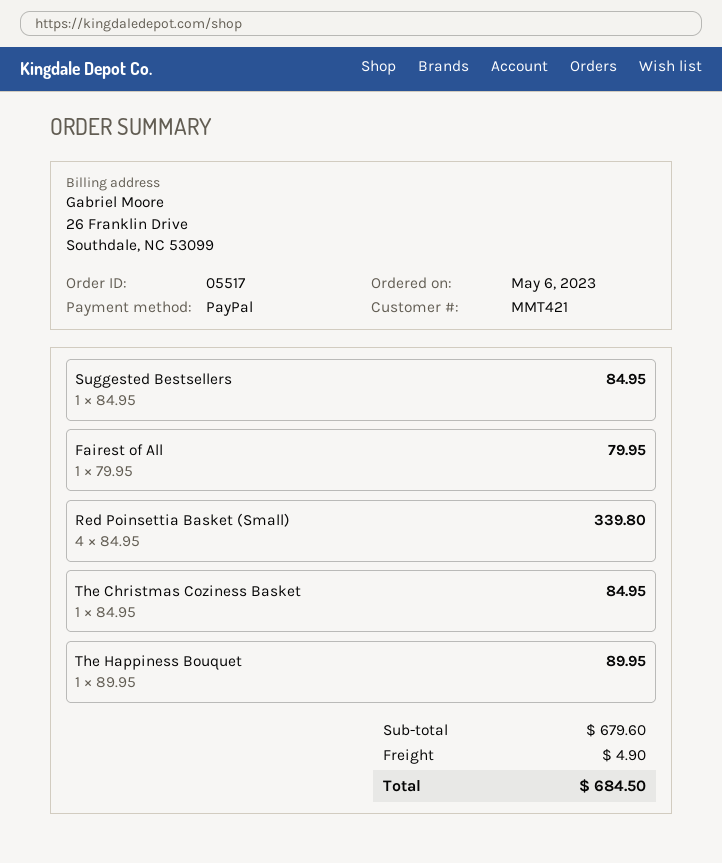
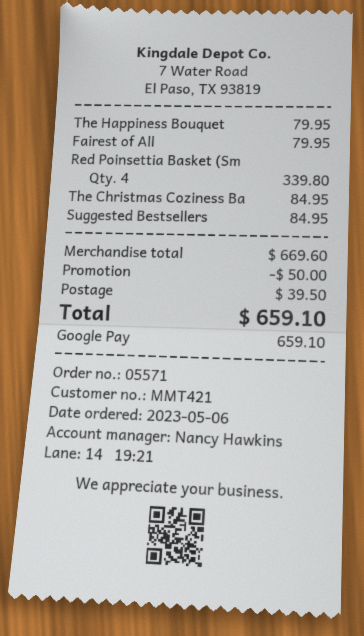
order number: 05517 -> 05571
payment method: PayPal -> Google Pay
The Happiness Bouquet: 1 for 89.95 -> 1 for 79.95
subtotal: 679.60 -> 669.60
discount: none -> 50.00
shipping: 4.90 -> 39.50
total: 684.50 -> 659.10

